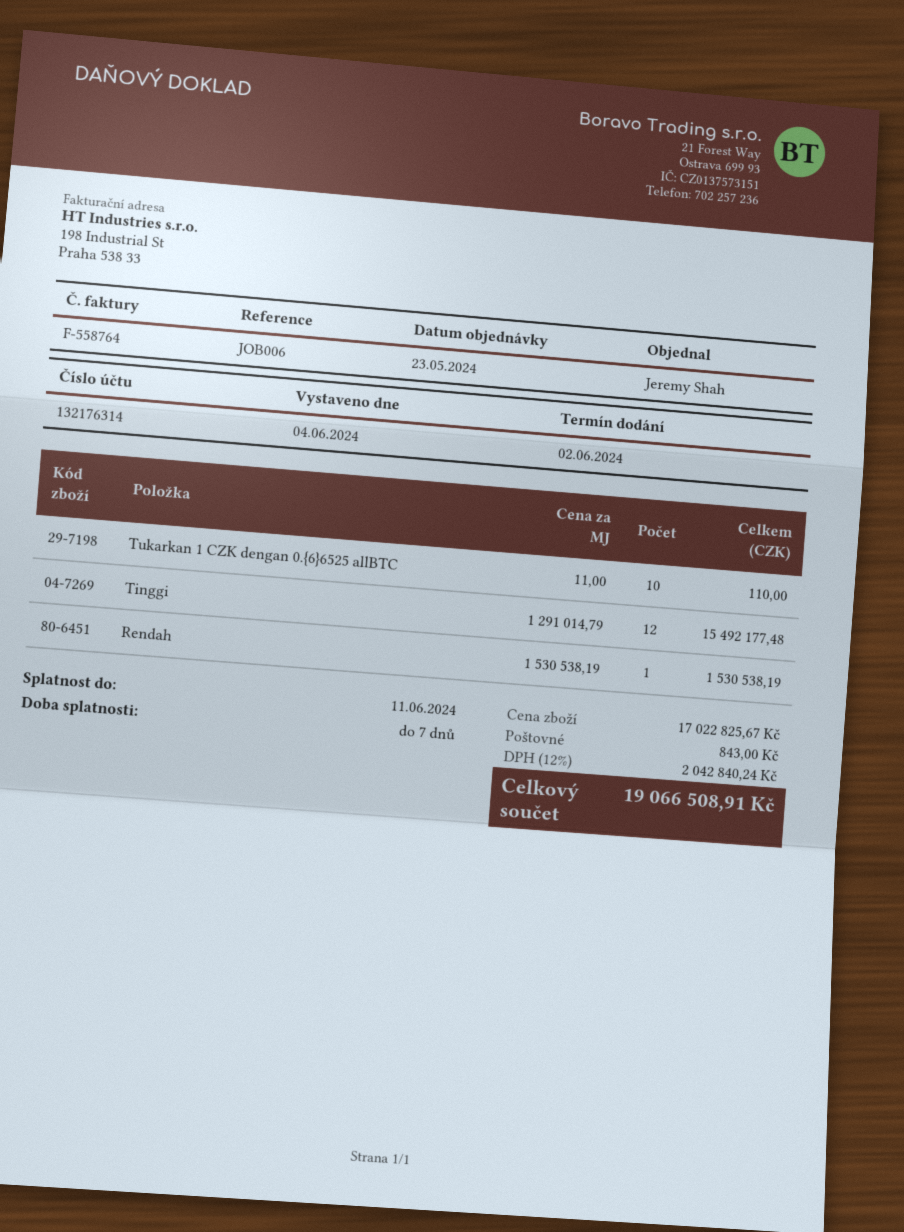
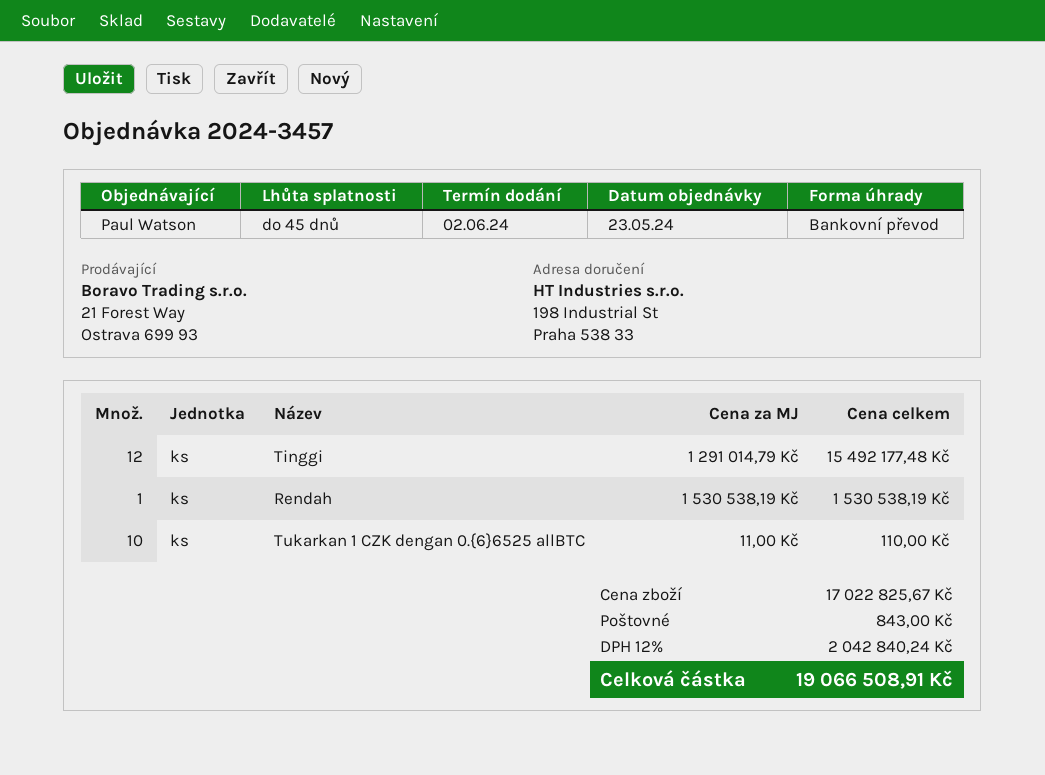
payment terms: 7 days -> 45 days
ordered by: Jeremy Shah -> Paul Watson

